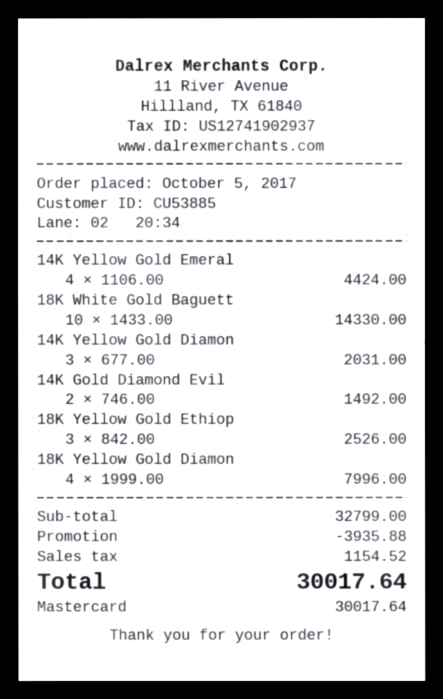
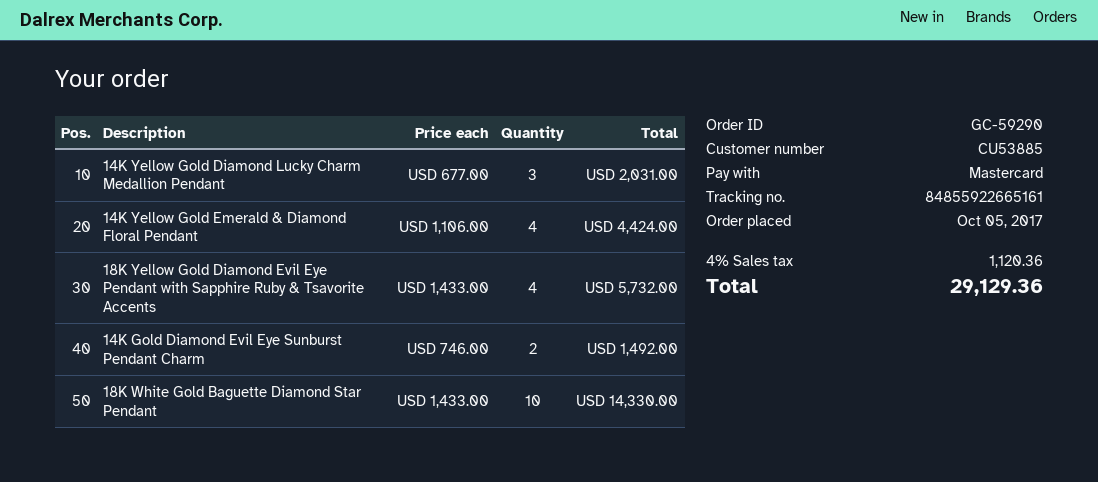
18K Yellow Gold Ethiop: 3 x 842.00 = 2526.00 -> none
18K Yellow Gold Diamon: 4 x 1999.00 = 7996.00 -> 4 x 1433.00 = 5732.00
discount: 3935.88 -> none
tax: 1154.52 -> 1120.36
total: 30017.64 -> 29129.36

